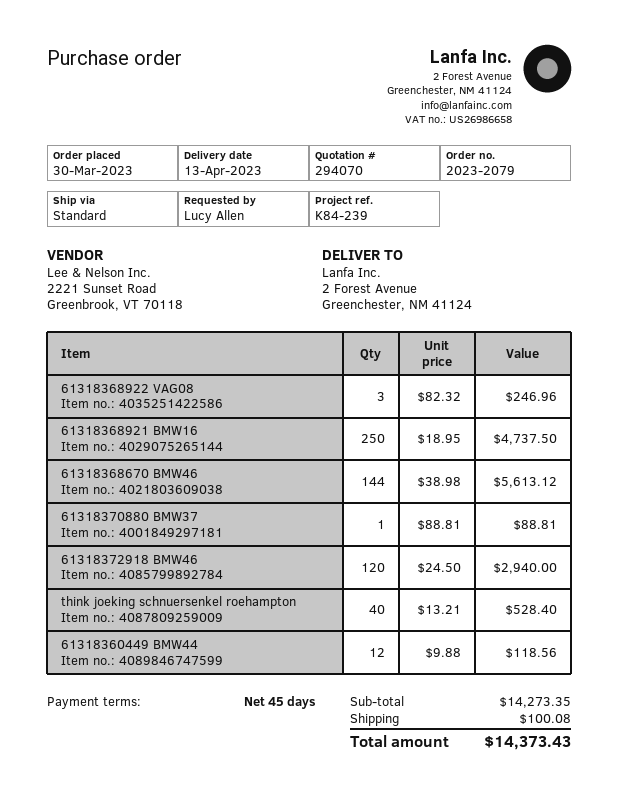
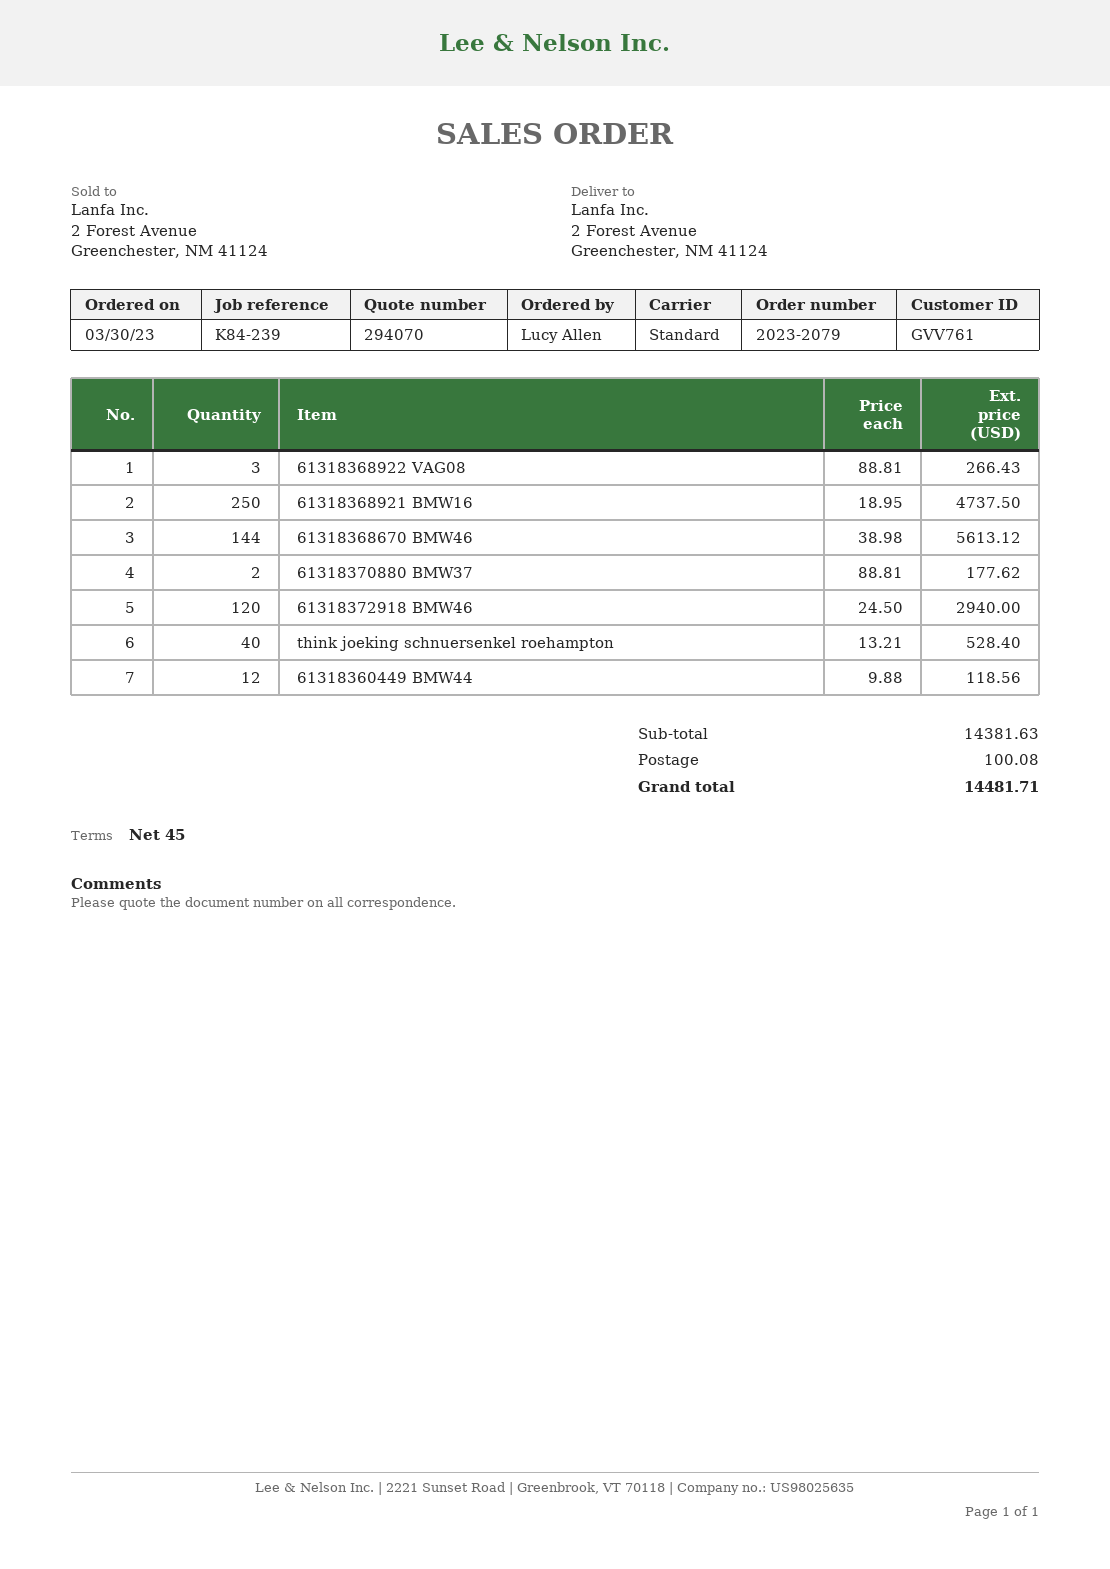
61318368922 VAG08: 3 x 82.32 = 246.96 -> 3 x 88.81 = 266.43
61318370880 BMW37: 1 x 88.81 = 88.81 -> 2 x 88.81 = 177.62
subtotal: 14273.35 -> 14381.63
total: 14373.43 -> 14481.71

